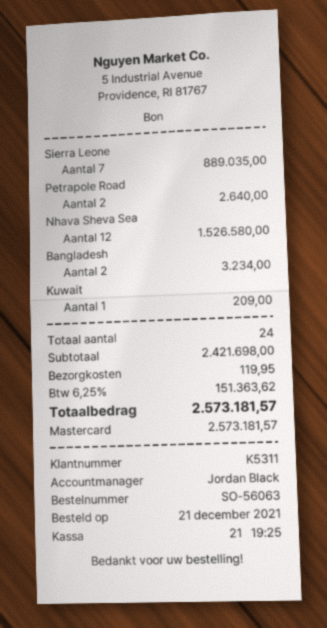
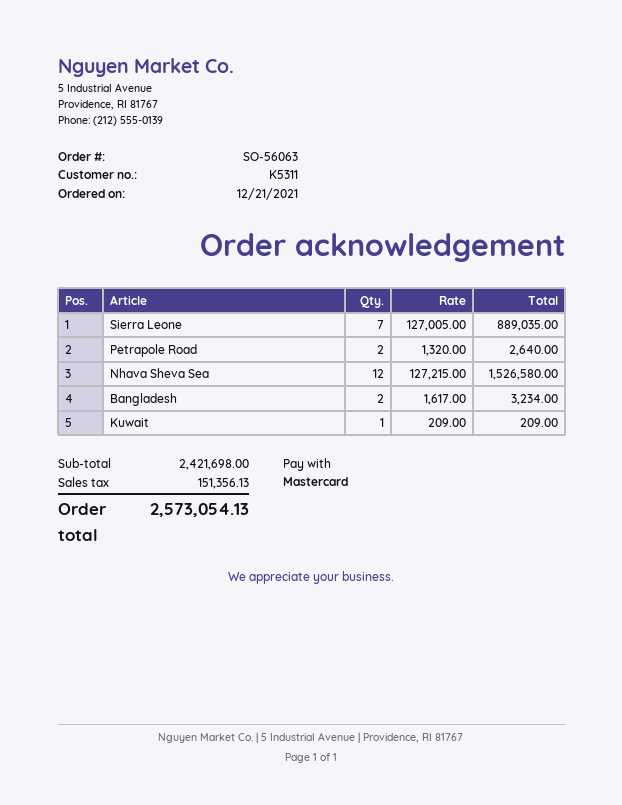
shipping: 119.95 -> none
tax: 151363.62 -> 151356.13
total: 2573181.57 -> 2573054.13

